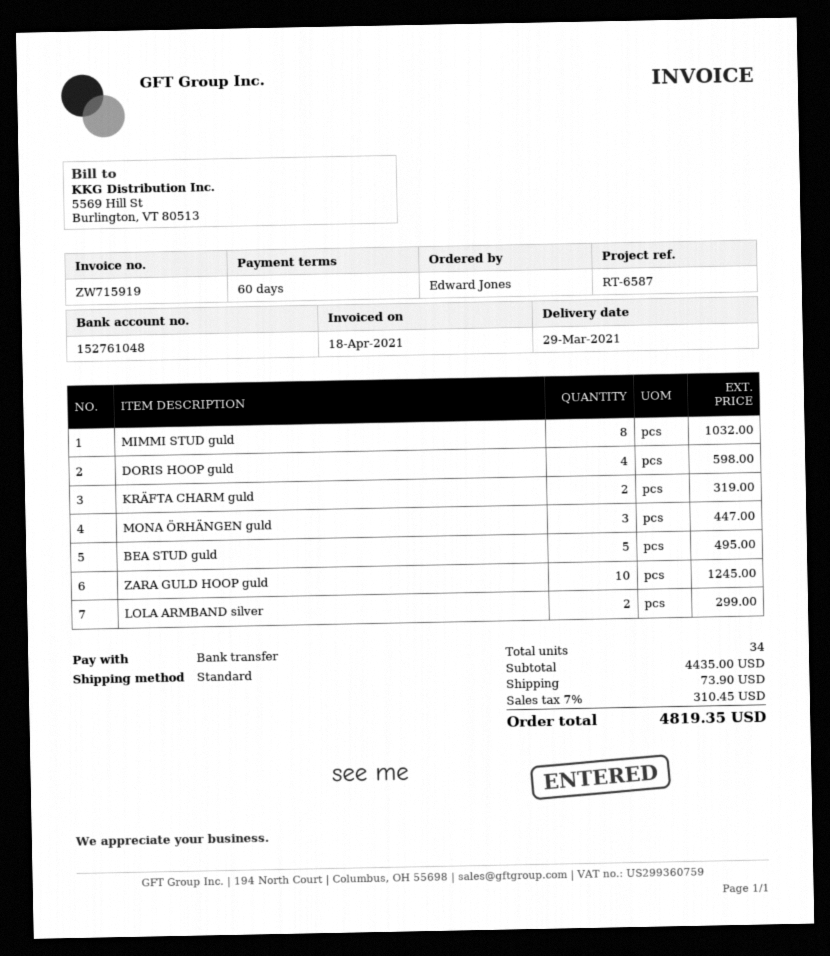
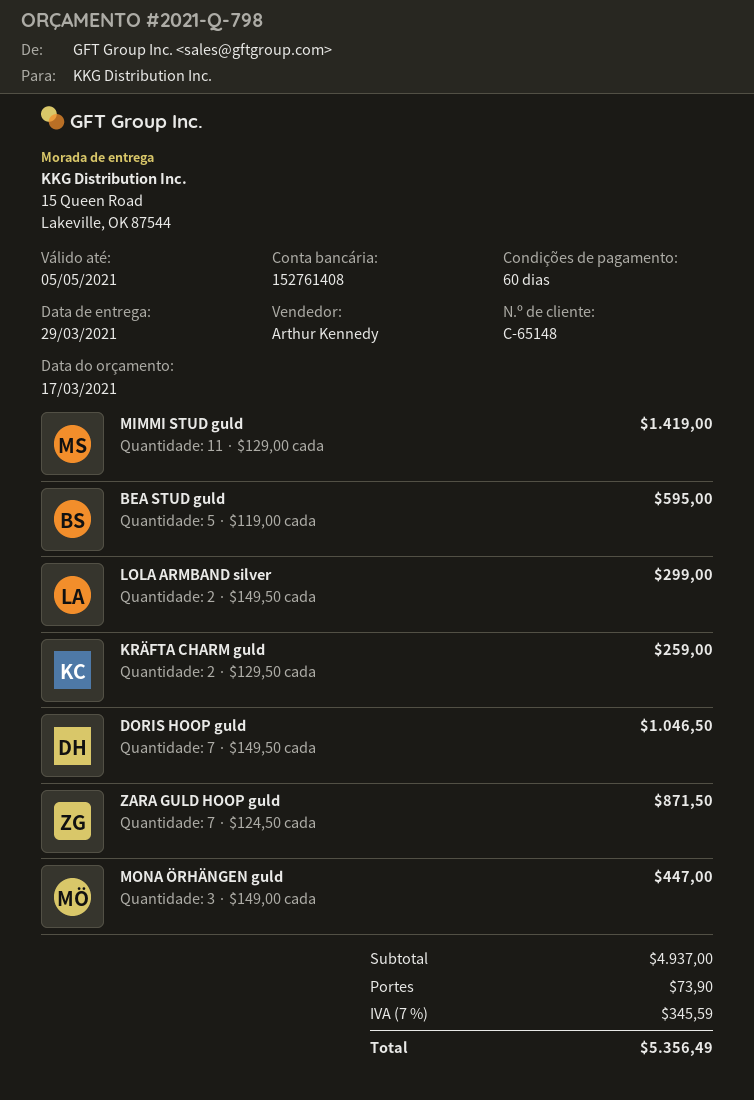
bank account: 152761048 -> 152761408
MIMMI STUD guld: 8 for 1032.00 -> 11 for 1419.00
DORIS HOOP guld: 4 for 598.00 -> 7 for 1046.50
KRÄFTA CHARM guld: 2 for 319.00 -> 2 for 259.00
BEA STUD guld: 5 for 495.00 -> 5 for 595.00
ZARA GULD HOOP guld: 10 for 1245.00 -> 7 for 871.50
subtotal: 4435.00 -> 4937.00
tax: 7% = 310.45 -> 7% = 345.59
total: 4819.35 -> 5356.49

